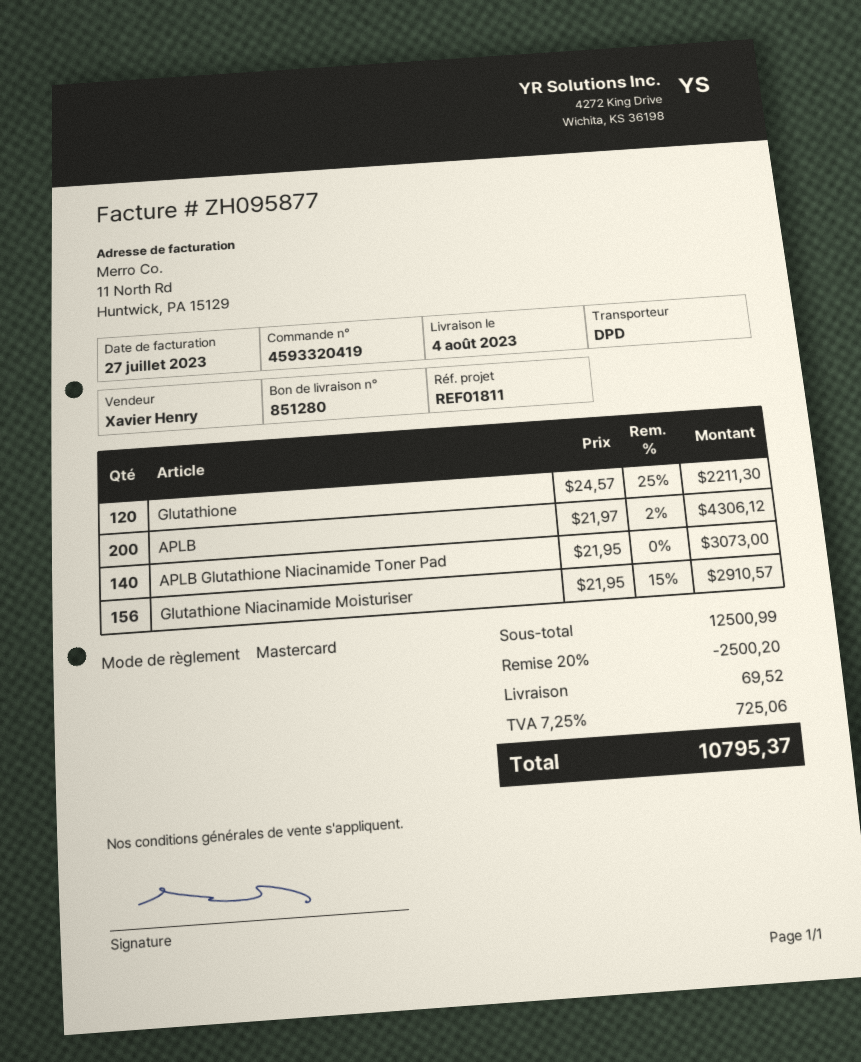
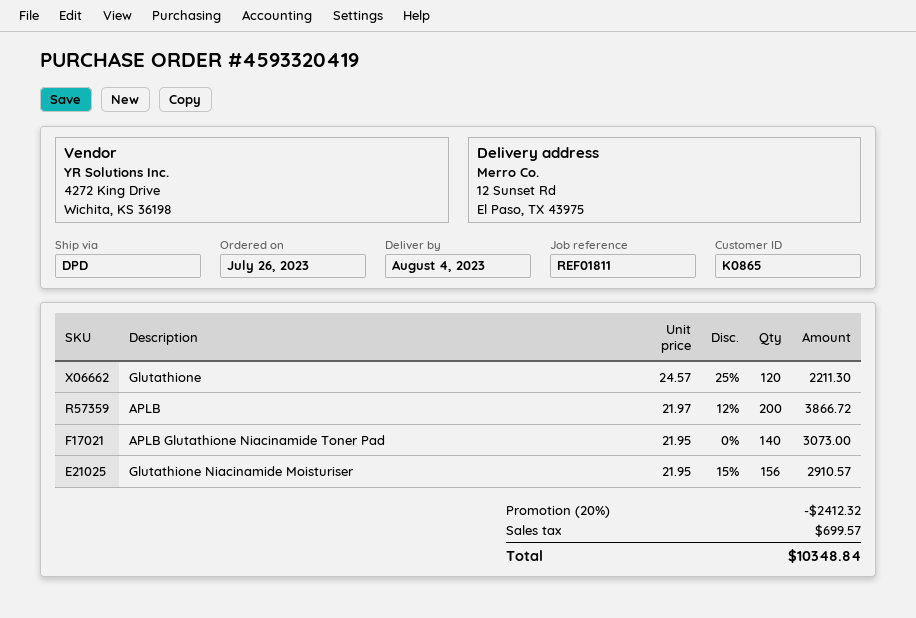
APLB: 200 x 21.97 - 2% = 4306.12 -> 200 x 21.97 - 12% = 3866.72
discount: 20% = 2500.20 -> 20% = 2412.32
shipping: 69.52 -> none
tax: 725.06 -> 699.57
total: 10795.37 -> 10348.84

